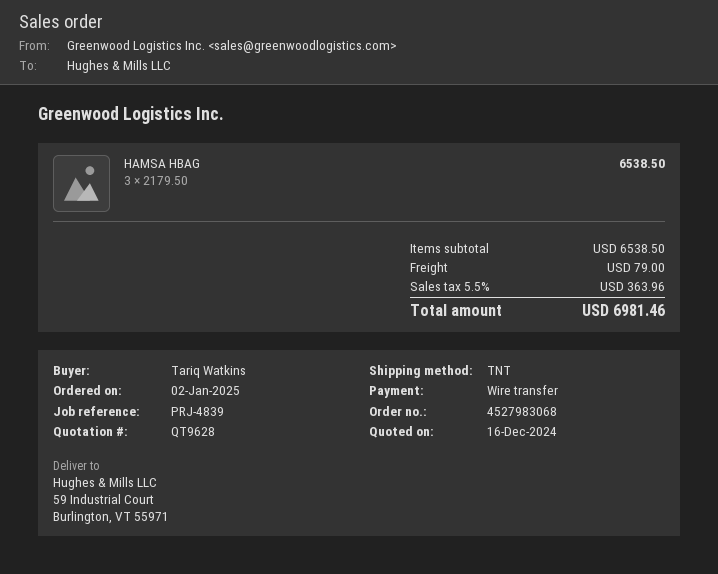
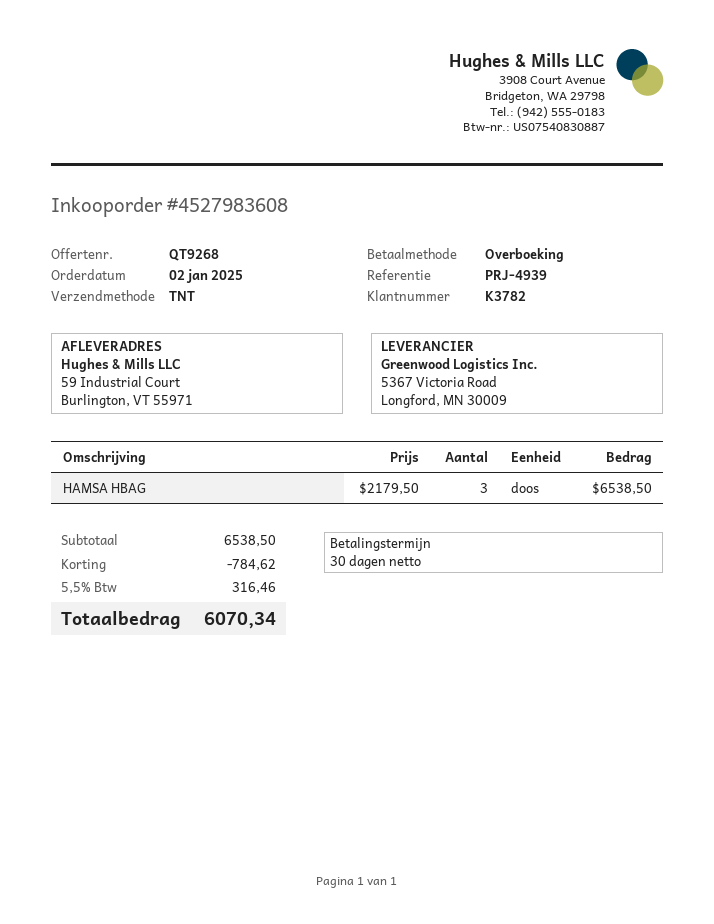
quote number: QT9628 -> QT9268
order number: 4527983068 -> 4527983608
reference: PRJ-4839 -> PRJ-4939
discount: none -> 784.62
shipping: 79.00 -> none
tax: 5.5% = 363.96 -> 5.5% = 316.46
total: 6981.46 -> 6070.34

